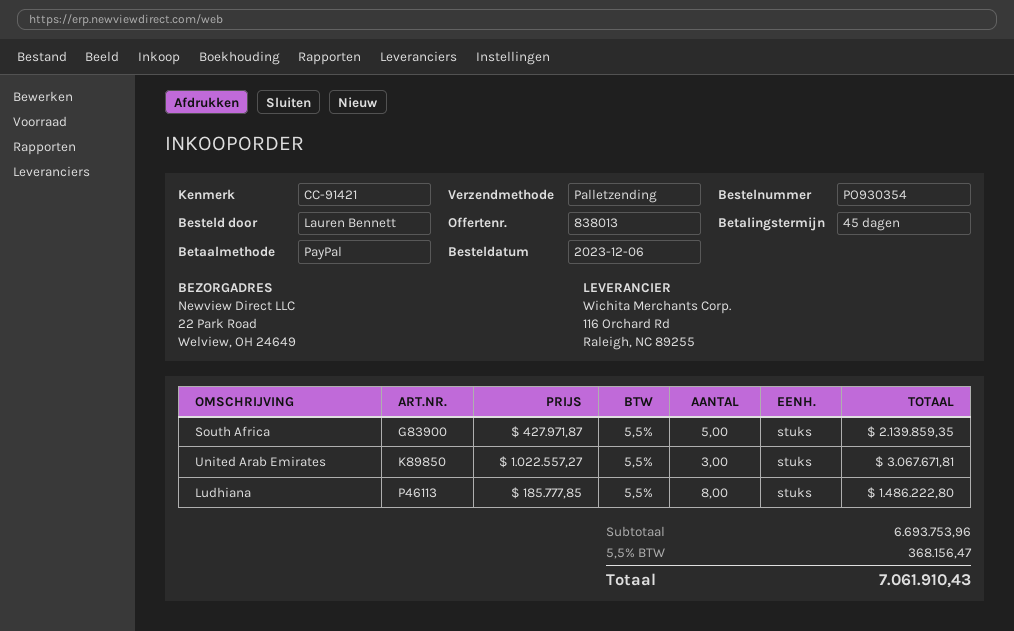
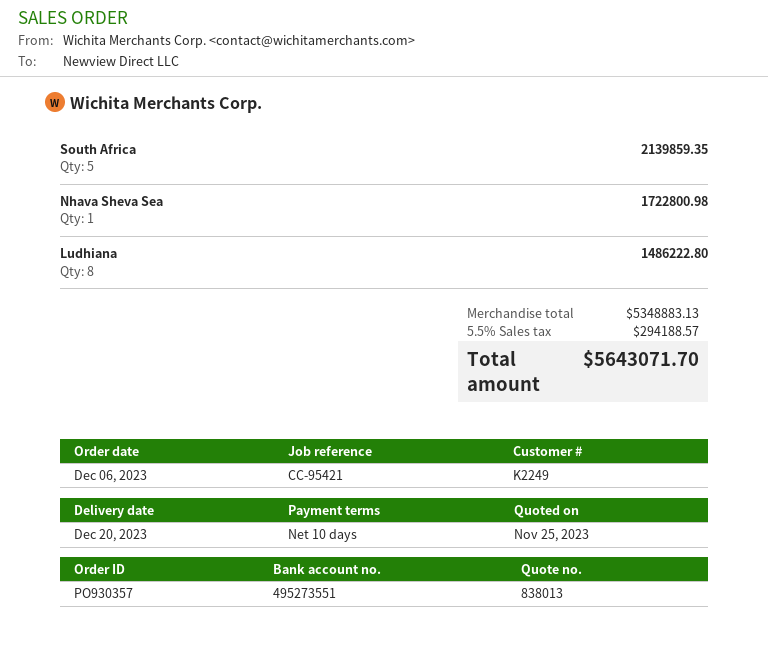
order number: PO930354 -> PO930357
payment terms: 45 days -> 10 days
reference: CC-91421 -> CC-95421
United Arab Emirates: 3 for 3067671.81 -> none
Nhava Sheva Sea: none -> 1 for 1722800.98
subtotal: 6693753.96 -> 5348883.13
tax: 5.5% = 368156.47 -> 5.5% = 294188.57
total: 7061910.43 -> 5643071.70

